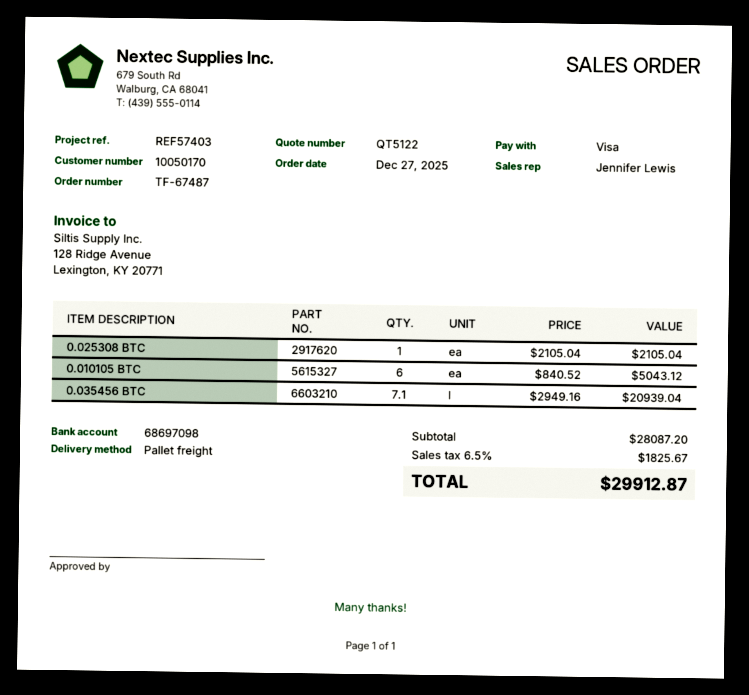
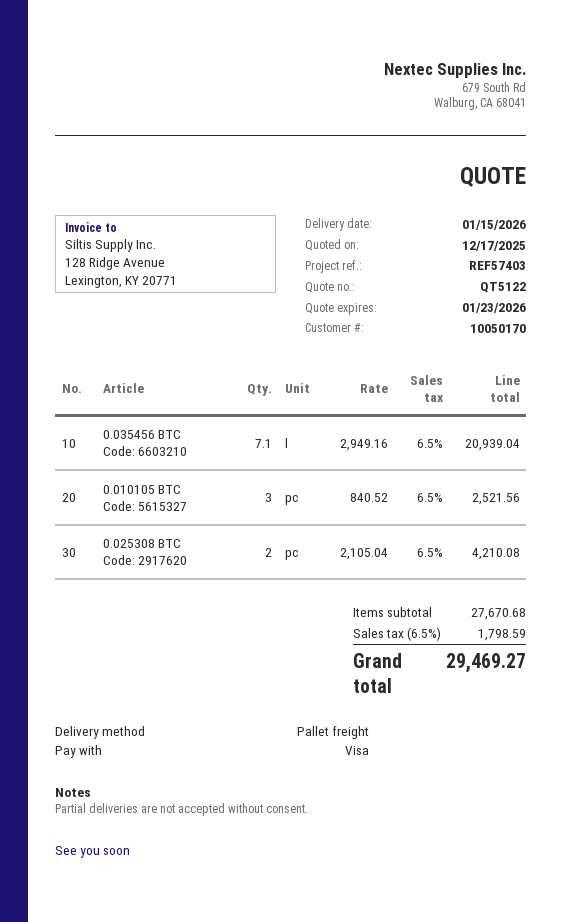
0.025308 BTC: 1 x 2105.04 = 2105.04 -> 2 x 2105.04 = 4210.08
0.010105 BTC: 6 x 840.52 = 5043.12 -> 3 x 840.52 = 2521.56
subtotal: 28087.20 -> 27670.68
tax: 6.5% = 1825.67 -> 6.5% = 1798.59
total: 29912.87 -> 29469.27

